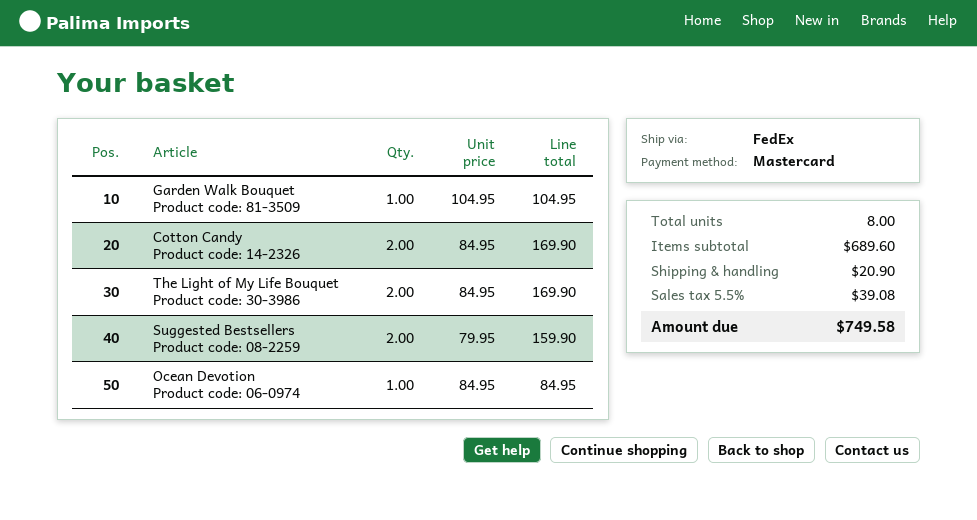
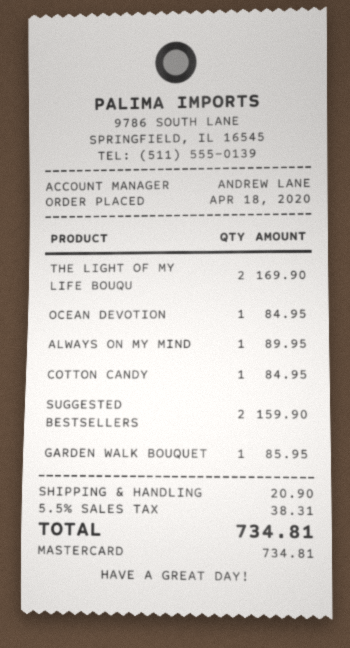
Garden Walk Bouquet: 1 for 104.95 -> 1 for 85.95
Cotton Candy: 2 for 169.90 -> 1 for 84.95
ALWAYS ON MY MIND: none -> 1 for 89.95
tax: 5.5% = 39.08 -> 5.5% = 38.31
total: 749.58 -> 734.81

